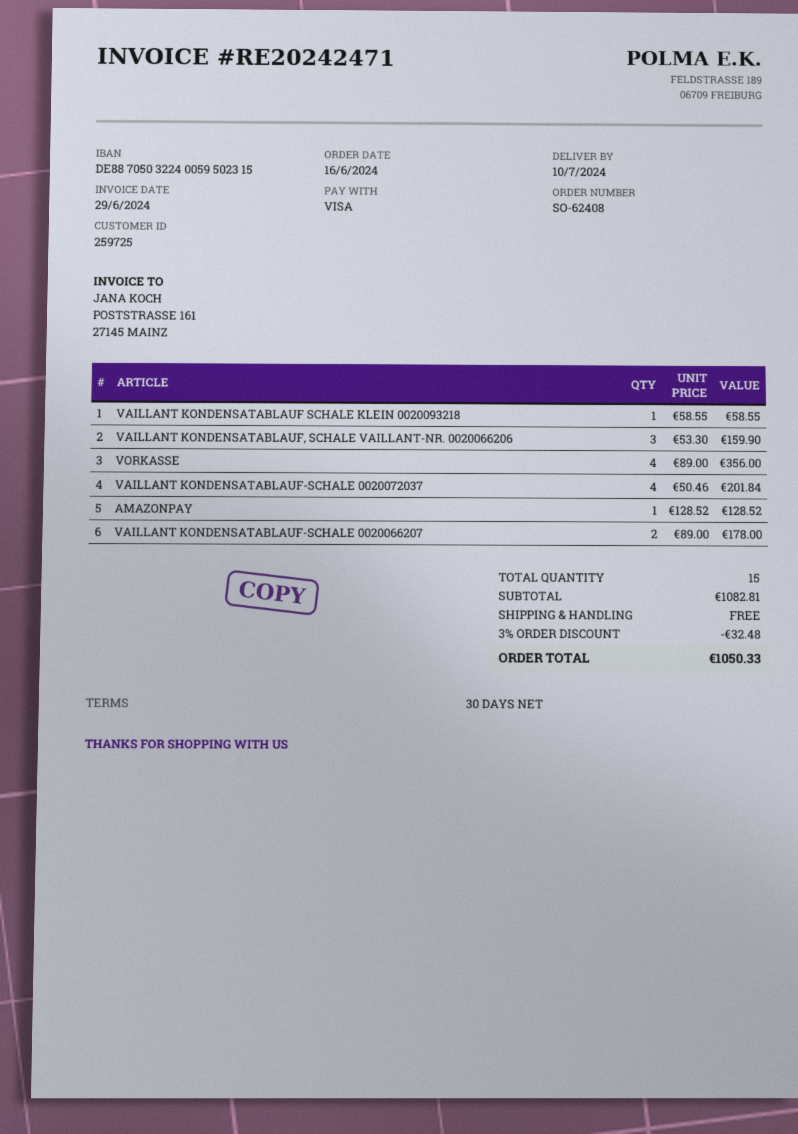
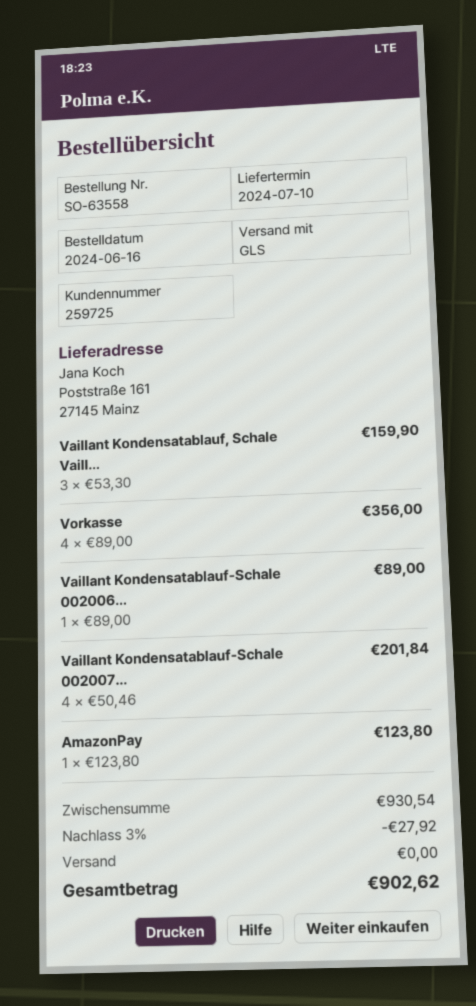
order number: SO-62408 -> SO-63558
VAILLANT KONDENSATABLAUF SCHALE KLEIN 0020093218: 1 x 58.55 = 58.55 -> none
AMAZONPAY: 1 x 128.52 = 128.52 -> 1 x 123.80 = 123.80
VAILLANT KONDENSATABLAUF-SCHALE 0020066207: 2 x 89.00 = 178.00 -> 1 x 89.00 = 89.00
subtotal: 1082.81 -> 930.54
discount: 3% = 32.48 -> 3% = 27.92
total: 1050.33 -> 902.62

